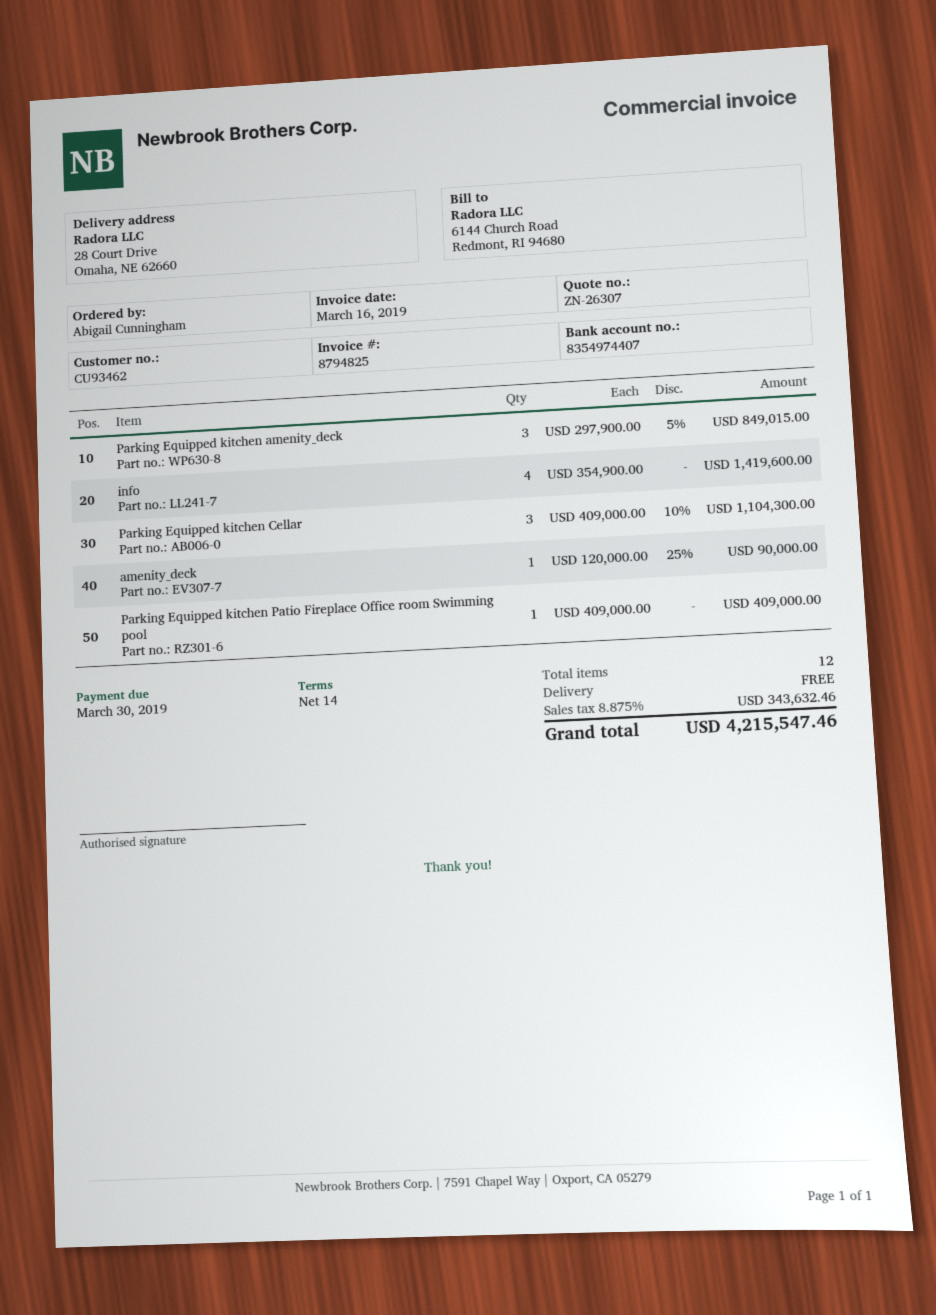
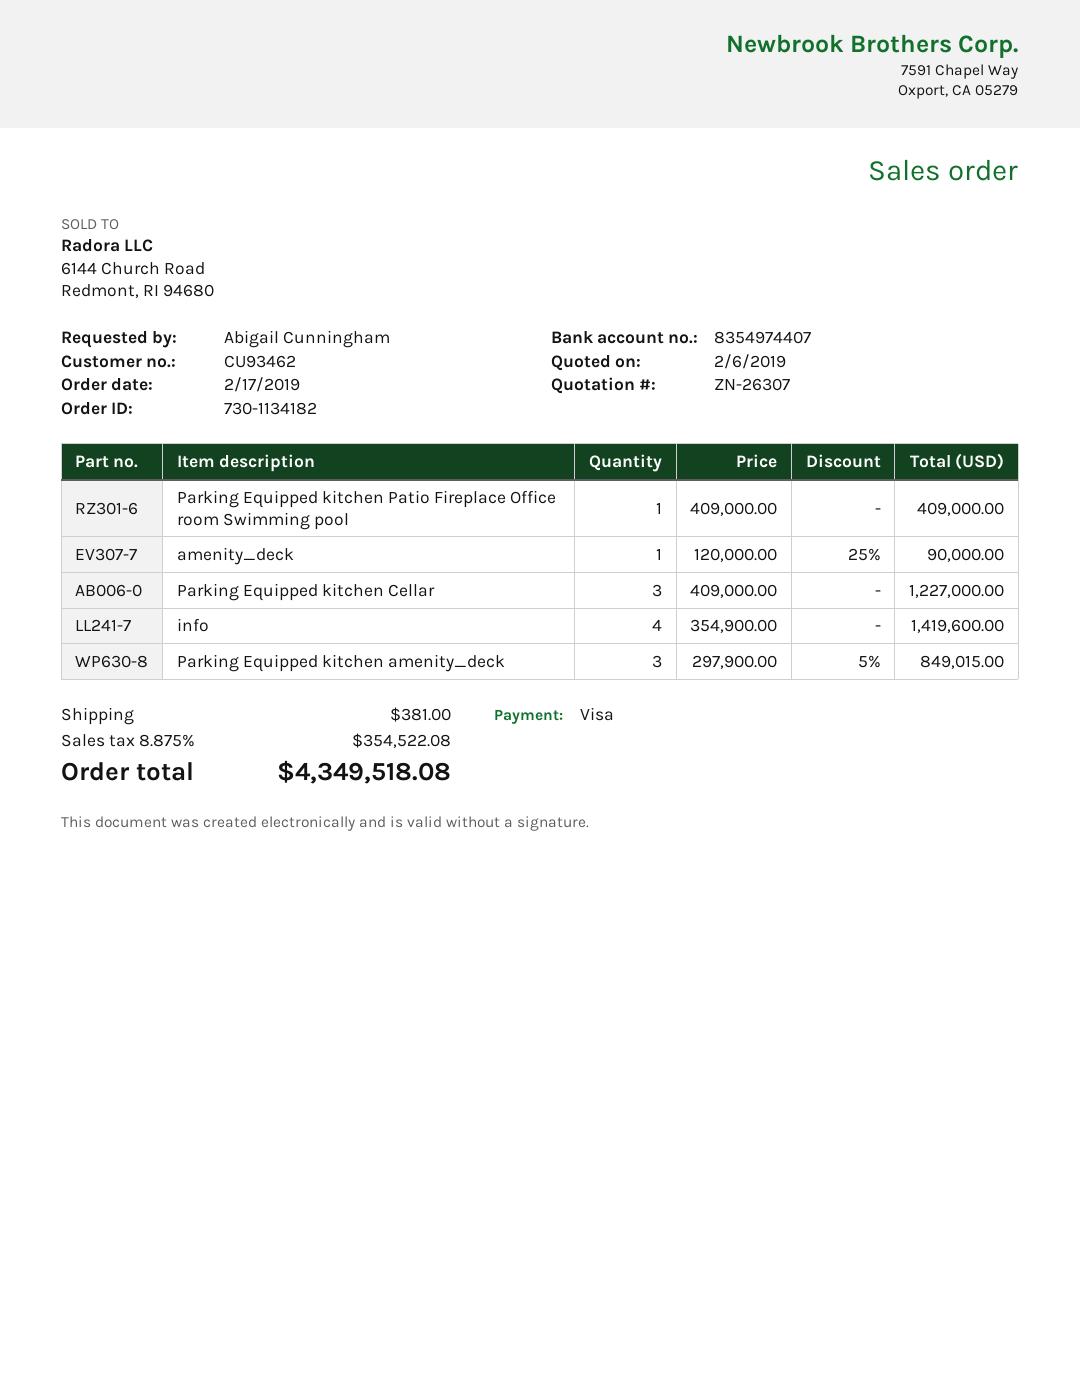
Parking Equipped kitchen Cellar: 3 x 409000.00 - 10% = 1104300.00 -> 3 x 409000.00 = 1227000.00
shipping: 0.00 -> 381.00
tax: 8.875% = 343632.46 -> 8.875% = 354522.08
total: 4215547.46 -> 4349518.08

